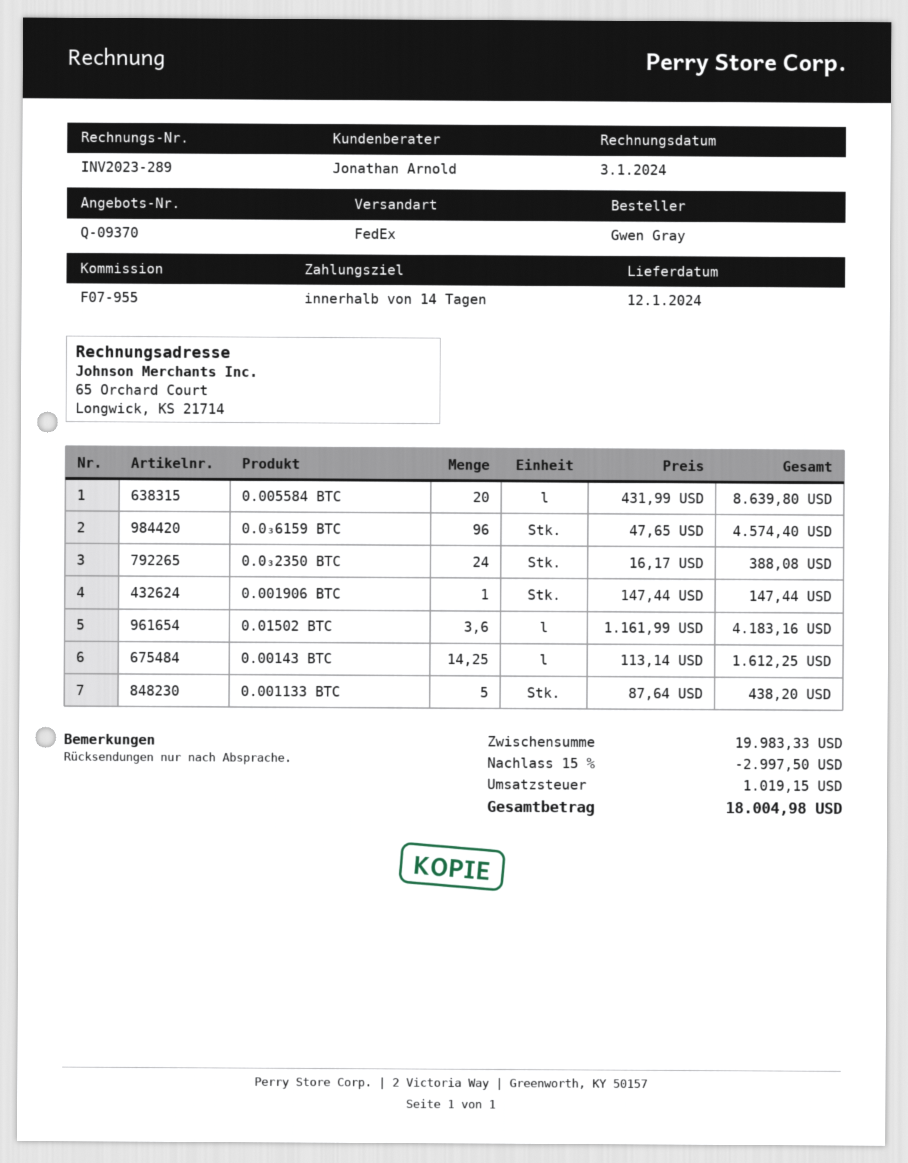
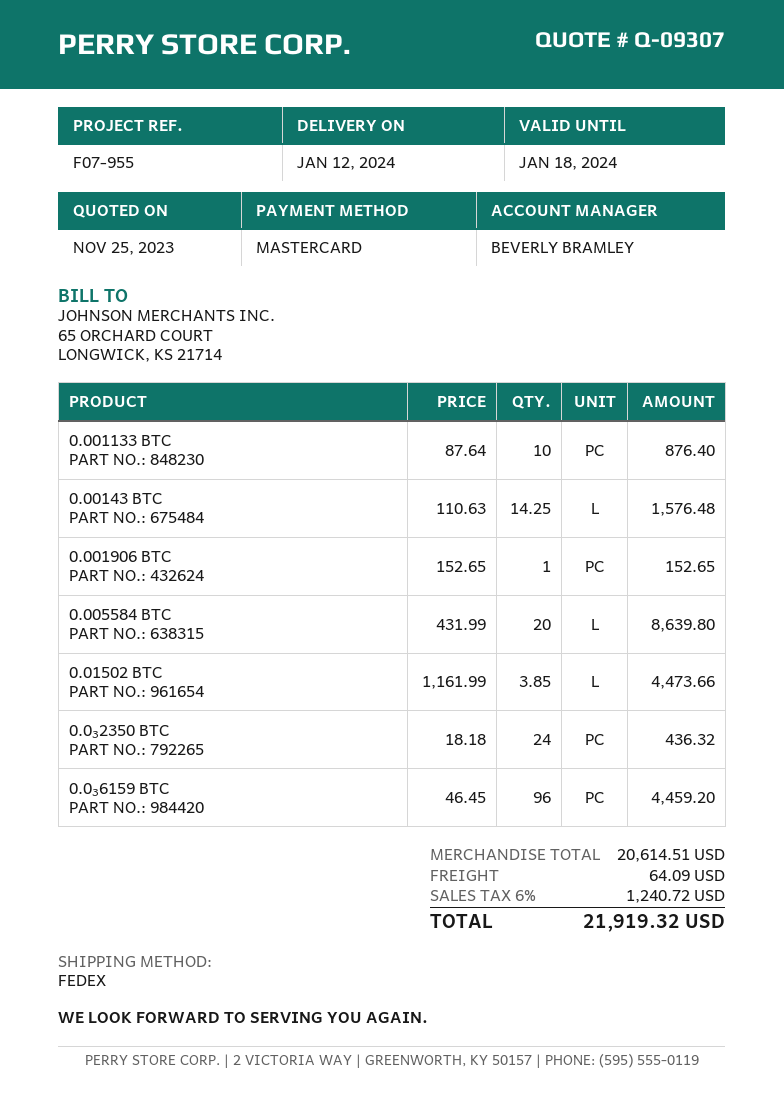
quote number: Q-09370 -> Q-09307
sales rep: Jonathan Arnold -> BEVERLY BRAMLEY
0.0₃6159 BTC: 96 x 47.65 = 4574.40 -> 96 x 46.45 = 4459.20
0.0₃2350 BTC: 24 x 16.17 = 388.08 -> 24 x 18.18 = 436.32
0.001906 BTC: 1 x 147.44 = 147.44 -> 1 x 152.65 = 152.65
0.01502 BTC: 3.6 x 1161.99 = 4183.16 -> 3.85 x 1161.99 = 4473.66
0.00143 BTC: 14.25 x 113.14 = 1612.25 -> 14.25 x 110.63 = 1576.48
0.001133 BTC: 5 x 87.64 = 438.20 -> 10 x 87.64 = 876.40
subtotal: 19983.33 -> 20614.51
discount: 15% = 2997.50 -> none
shipping: none -> 64.09
tax: 1019.15 -> 1240.72
total: 18004.98 -> 21919.32

